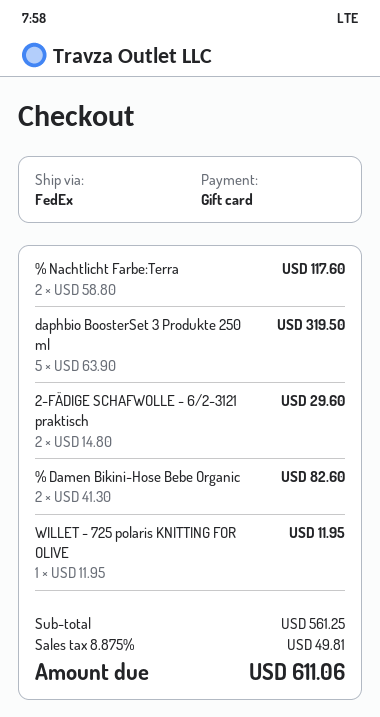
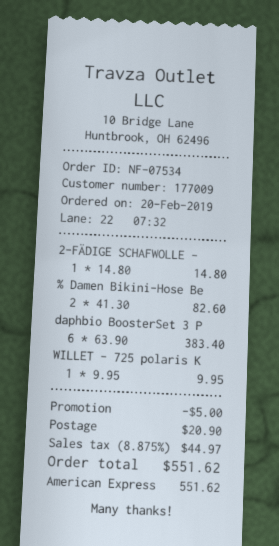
payment method: gift card -> American Express
% Nachtlicht Farbe:Terra: 2 x 58.80 = 117.60 -> none
daphbio BoosterSet 3 Produkte 250 ml: 5 x 63.90 = 319.50 -> 6 x 63.90 = 383.40
2-FÄDIGE SCHAFWOLLE - 6/2-3121 praktisch: 2 x 14.80 = 29.60 -> 1 x 14.80 = 14.80
WILLET - 725 polaris KNITTING FOR OLIVE: 1 x 11.95 = 11.95 -> 1 x 9.95 = 9.95
discount: none -> 5.00
shipping: none -> 20.90
tax: 8.875% = 49.81 -> 8.875% = 44.97
total: 611.06 -> 551.62

